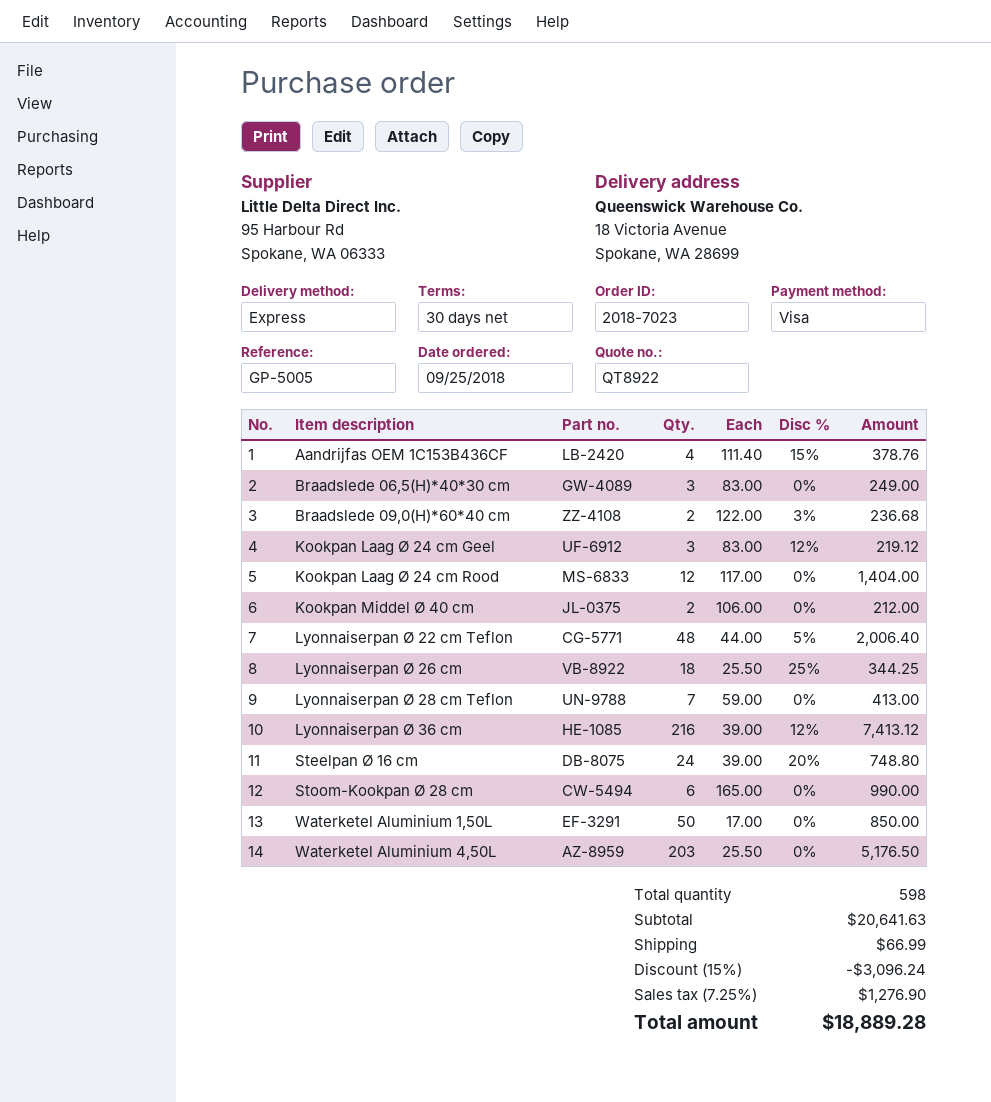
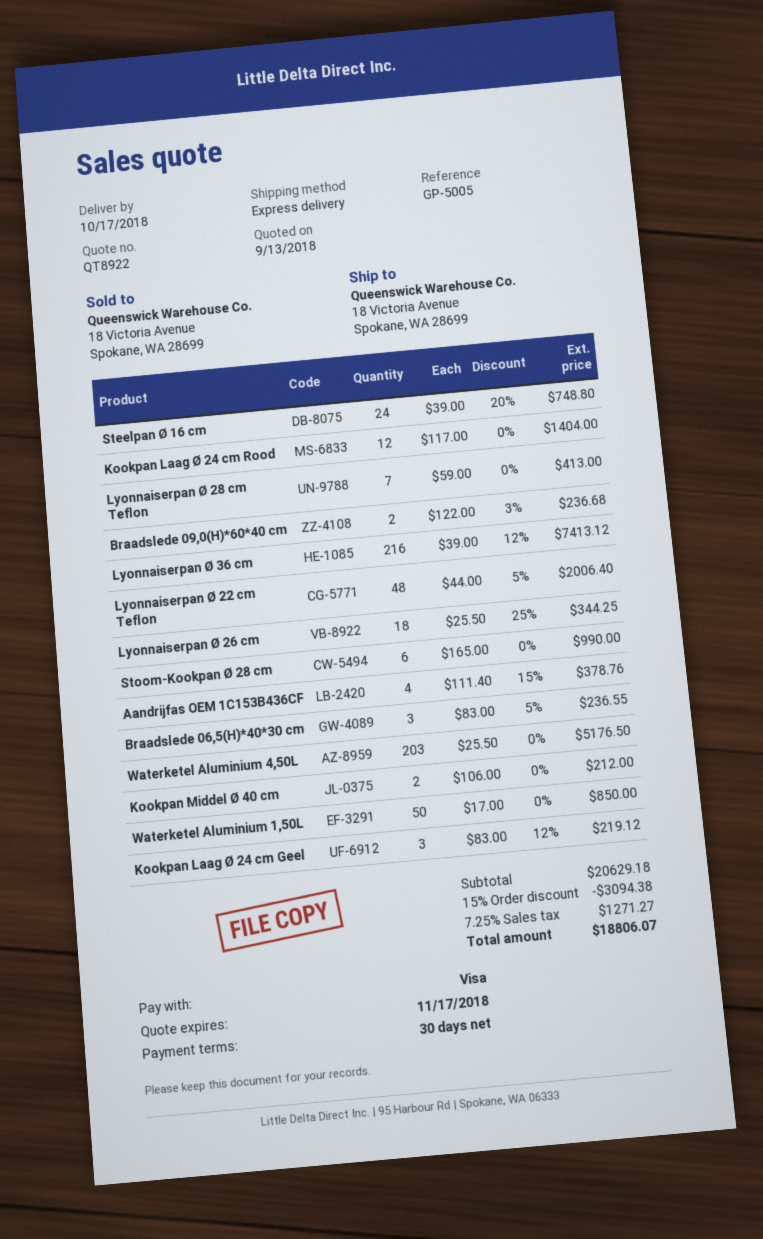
Braadslede 06,5(H)*40*30 cm: 3 x 83.00 = 249.00 -> 3 x 83.00 - 5% = 236.55
subtotal: 20641.63 -> 20629.18
discount: 15% = 3096.24 -> 15% = 3094.38
shipping: 66.99 -> none
tax: 7.25% = 1276.90 -> 7.25% = 1271.27
total: 18889.28 -> 18806.07

